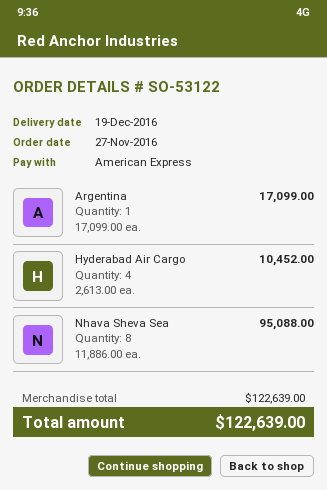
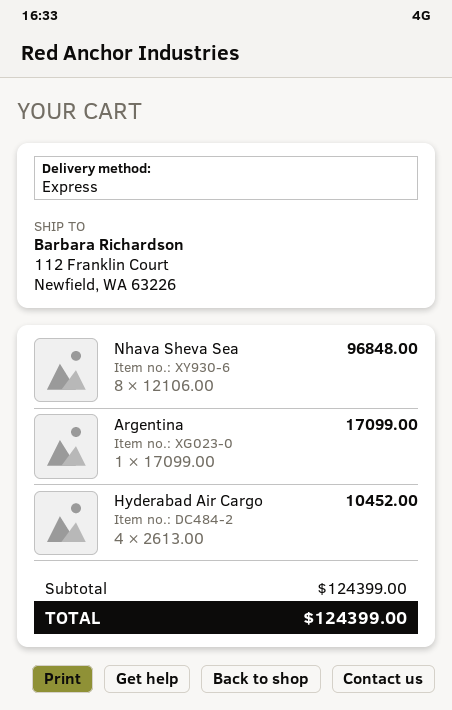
Nhava Sheva Sea: 8 x 11886.00 = 95088.00 -> 8 x 12106.00 = 96848.00
subtotal: 122639.00 -> 124399.00
total: 122639.00 -> 124399.00

